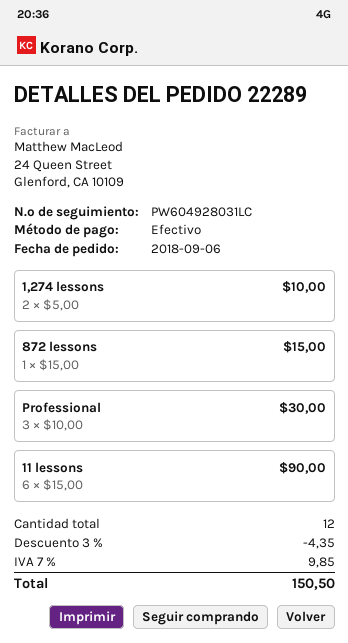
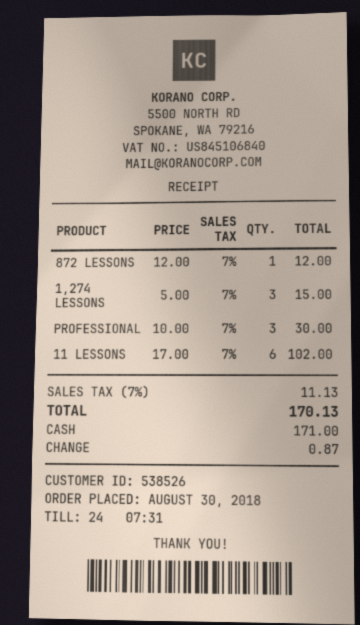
order date: 2018-09-06 -> 2018-08-30
1,274 lessons: 2 x 5.00 = 10.00 -> 3 x 5.00 = 15.00
872 lessons: 1 x 15.00 = 15.00 -> 1 x 12.00 = 12.00
11 lessons: 6 x 15.00 = 90.00 -> 6 x 17.00 = 102.00
discount: 3% = 4.35 -> none
tax: 7% = 9.85 -> 7% = 11.13
total: 150.50 -> 170.13

